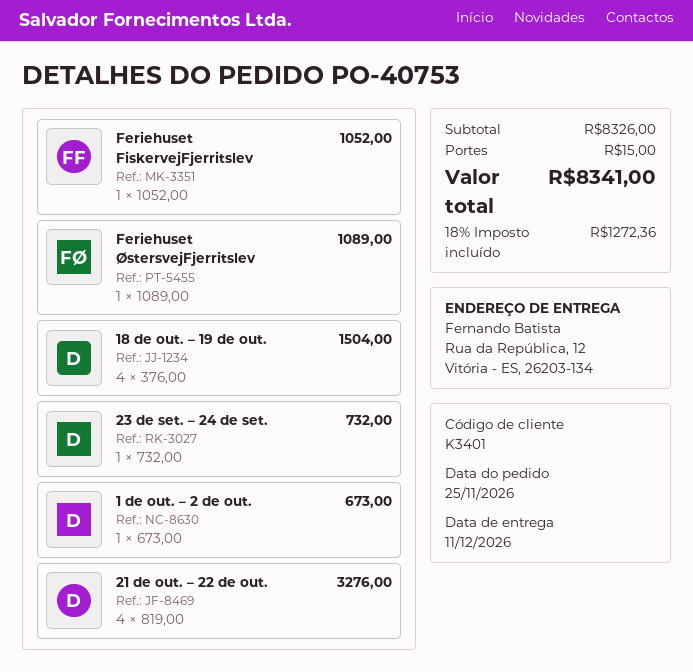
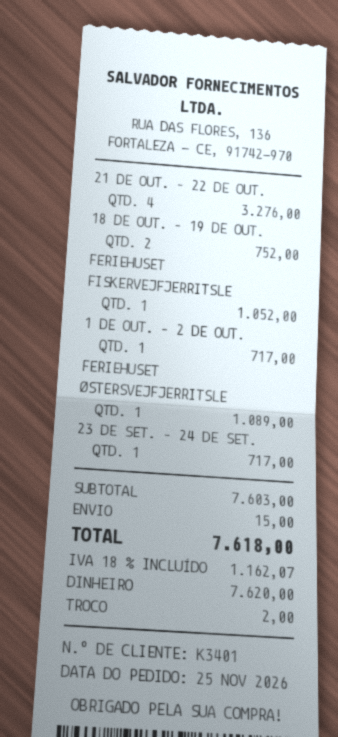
18 de out. – 19 de out.: 4 for 1504.00 -> 2 for 752.00
23 de set. – 24 de set.: 1 for 732.00 -> 1 for 717.00
1 de out. – 2 de out.: 1 for 673.00 -> 1 for 717.00
subtotal: 8326.00 -> 7603.00
tax: 18% = 1272.36 -> 18% = 1162.07
total: 8341.00 -> 7618.00

